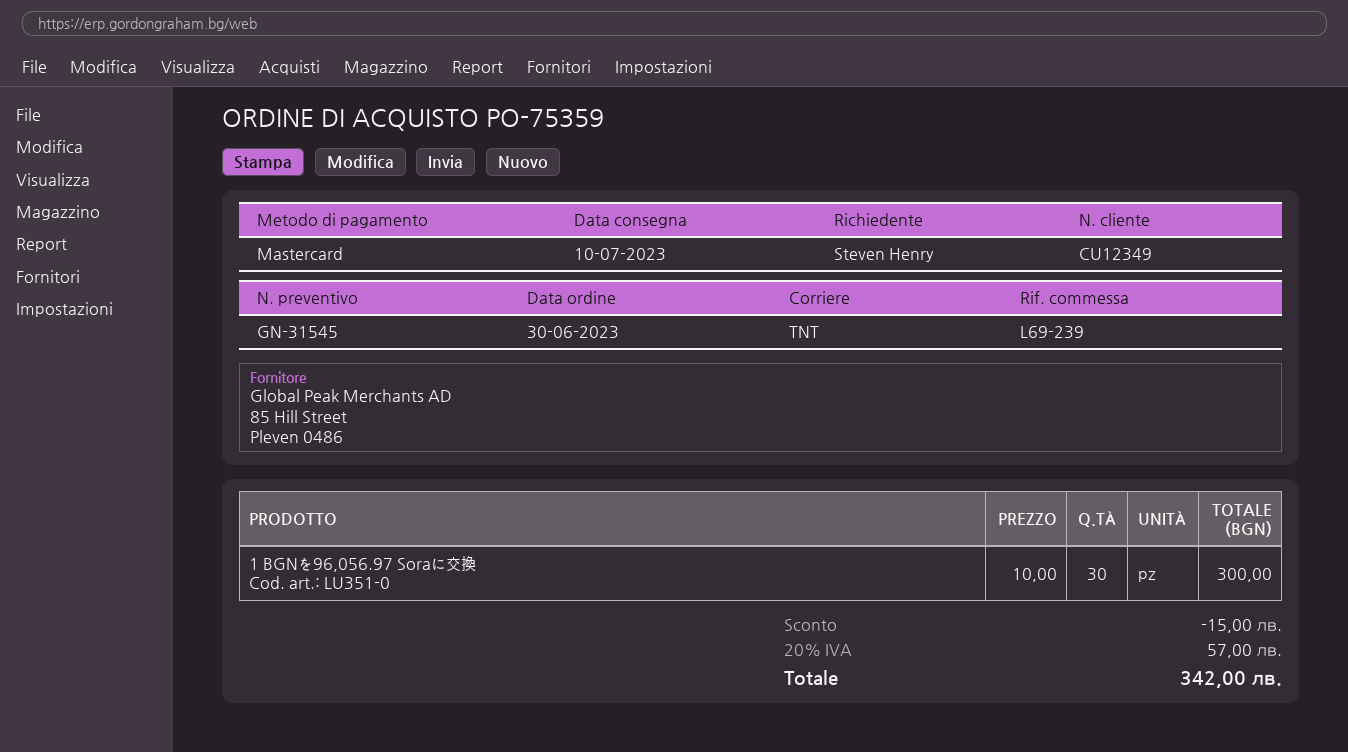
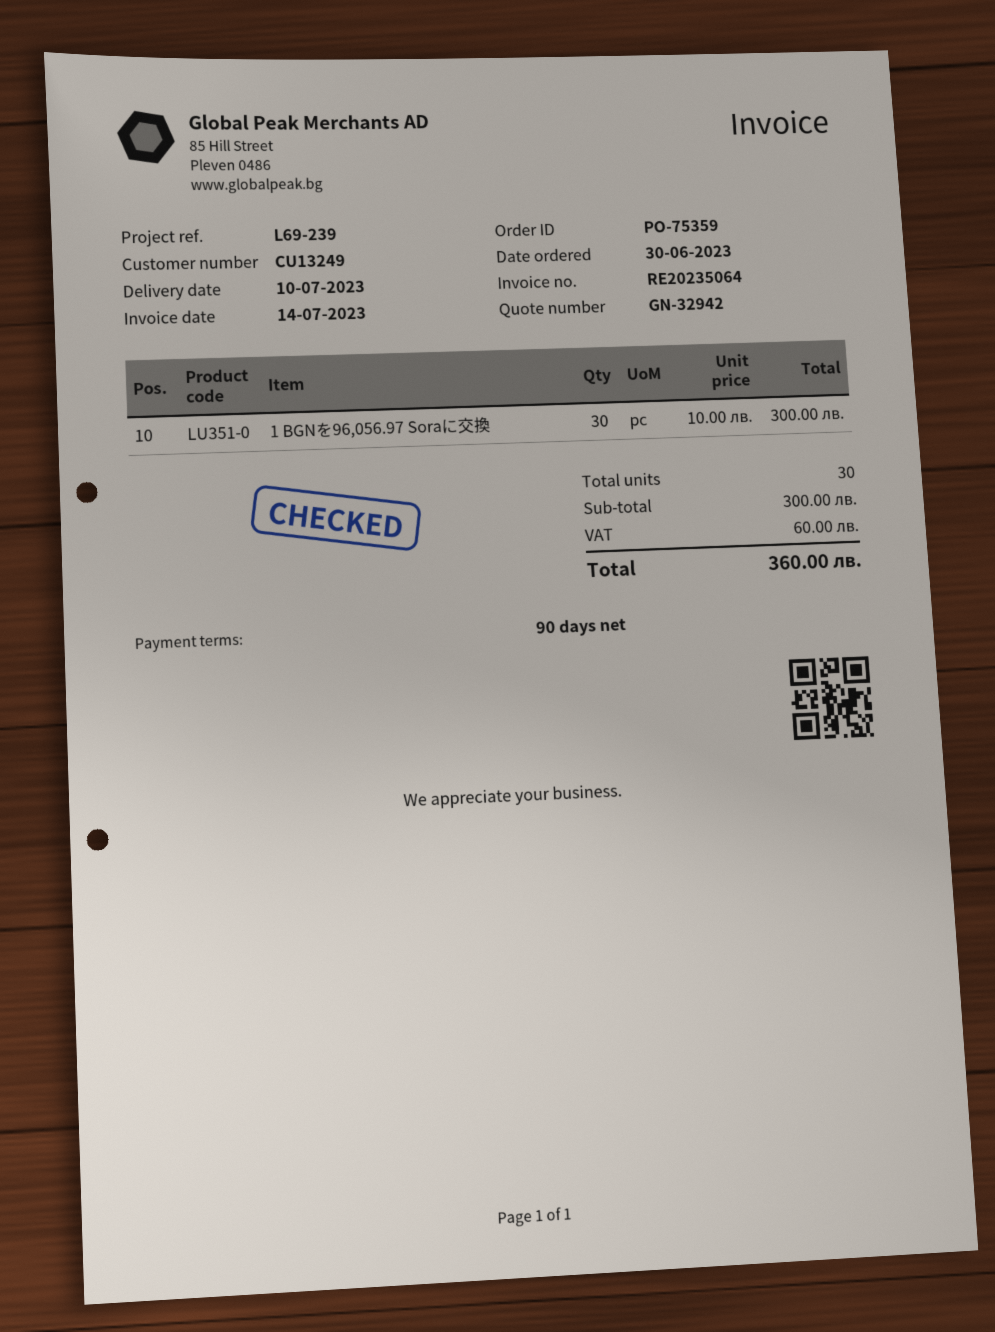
quote number: GN-31545 -> GN-32942
customer number: CU12349 -> CU13249
discount: 15.00 -> none
tax: 57.00 -> 60.00
total: 342.00 -> 360.00

